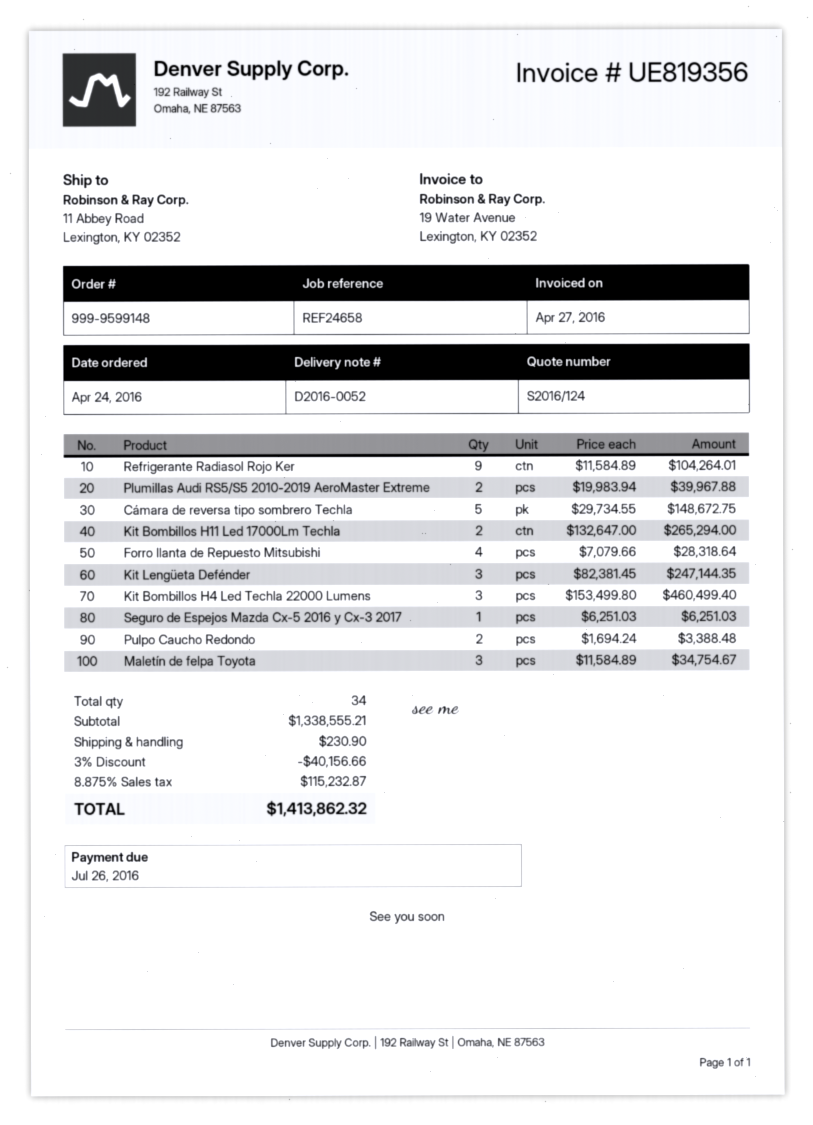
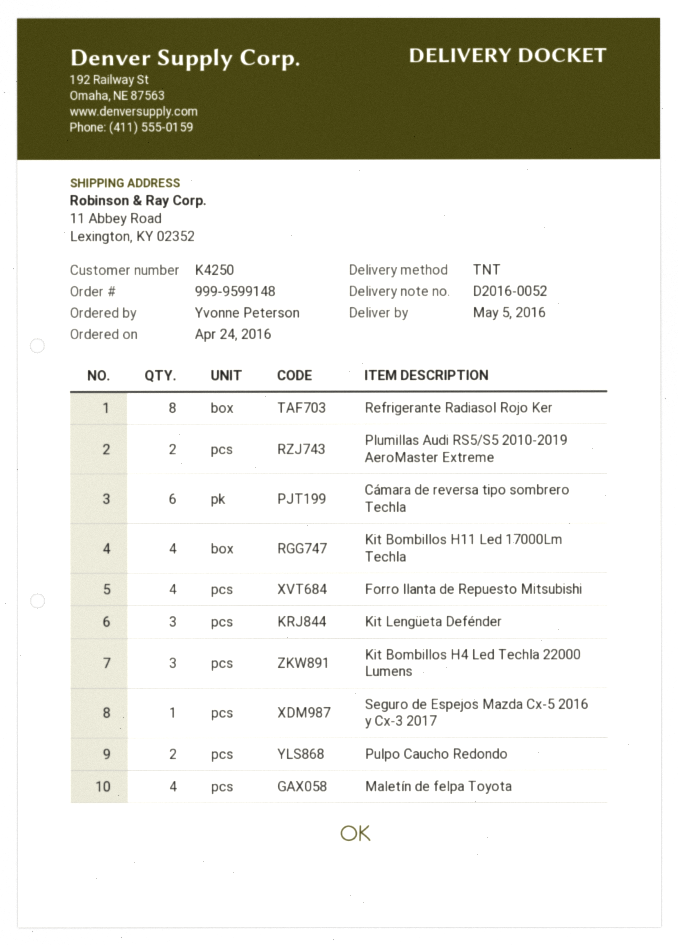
Refrigerante Radiasol Rojo Ker: 9 -> 8
Cámara de reversa tipo sombrero Techla: 5 -> 6
Kit Bombillos H11 Led 17000Lm Techla: 2 -> 4
Maletín de felpa Toyota: 3 -> 4

